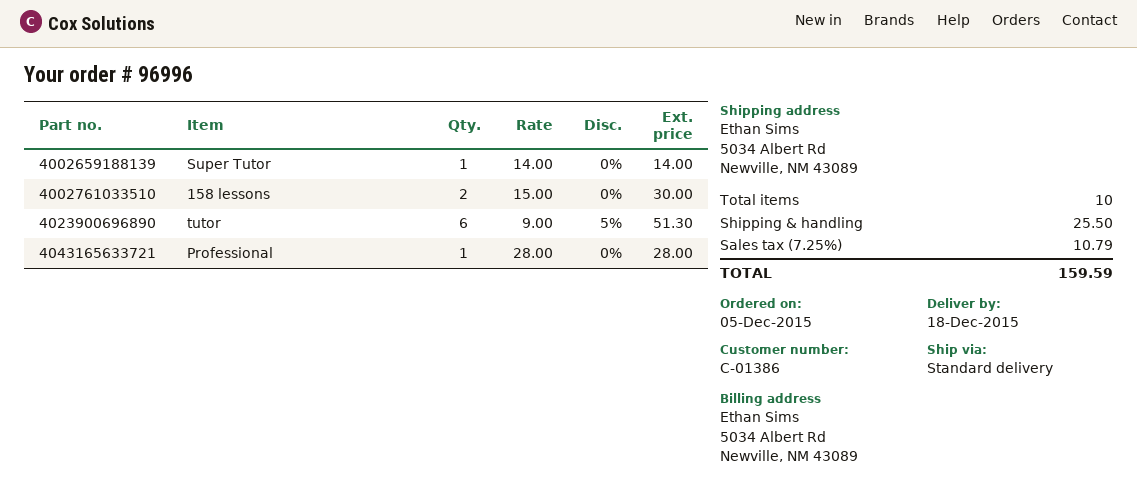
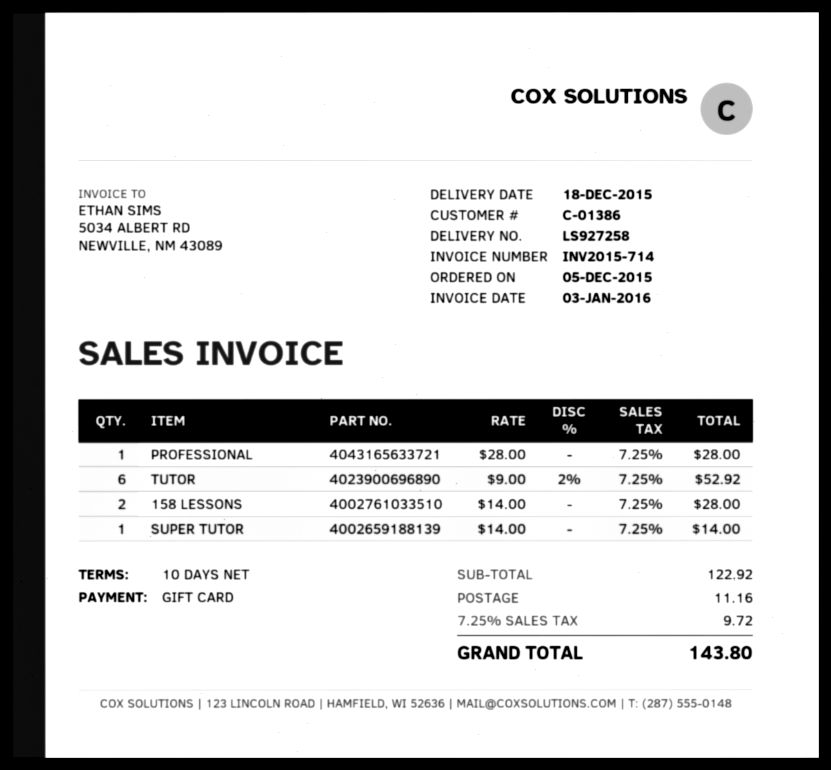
158 lessons: 2 x 15.00 = 30.00 -> 2 x 14.00 = 28.00
tutor: 6 x 9.00 - 5% = 51.30 -> 6 x 9.00 - 2% = 52.92
shipping: 25.50 -> 11.16
tax: 7.25% = 10.79 -> 7.25% = 9.72
total: 159.59 -> 143.80

